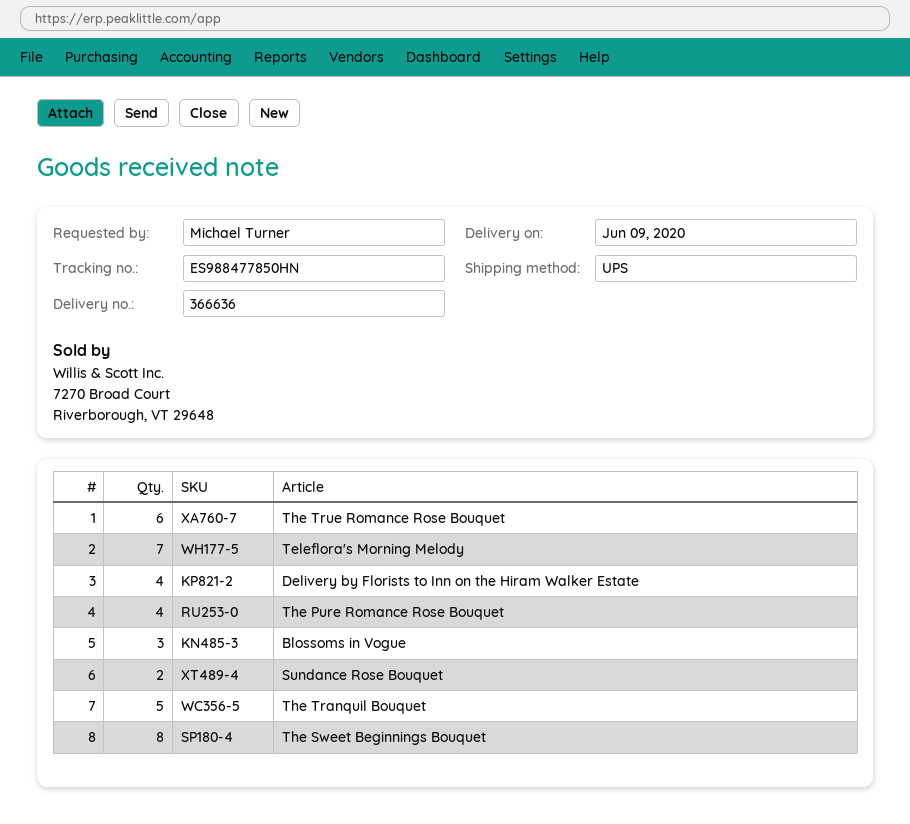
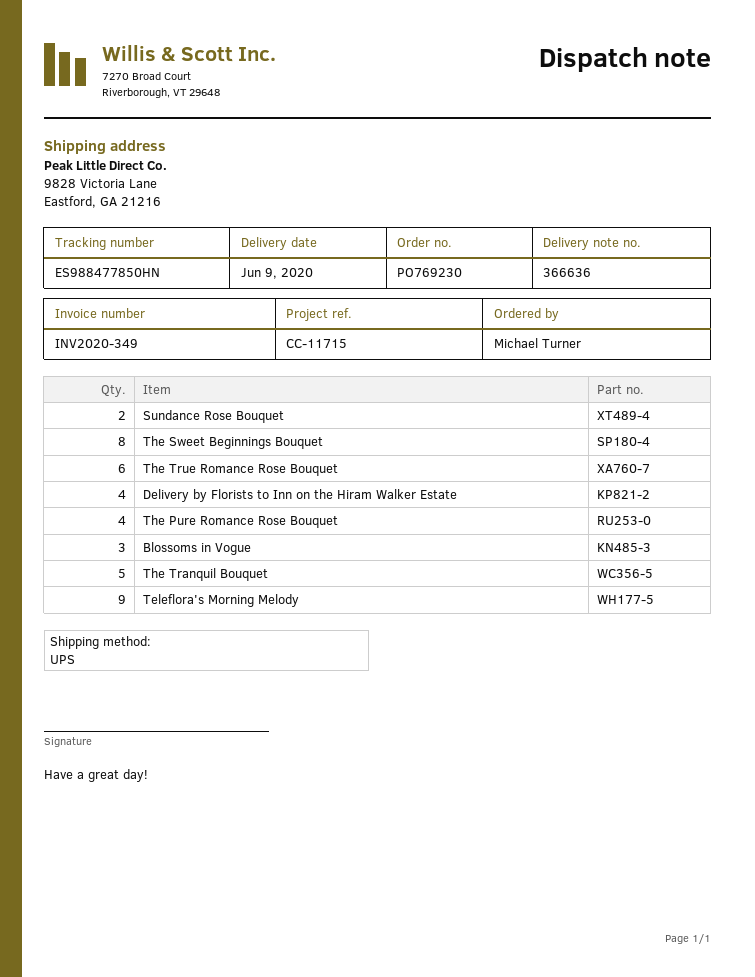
Teleflora's Morning Melody: 7 -> 9

